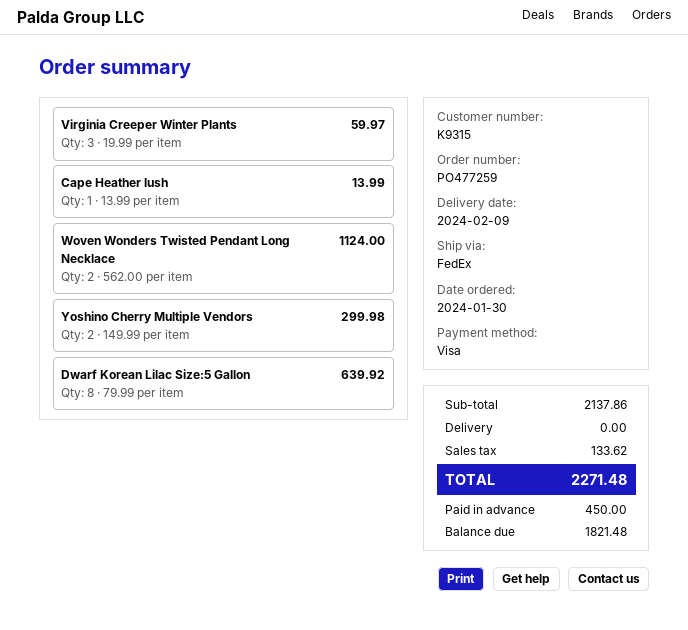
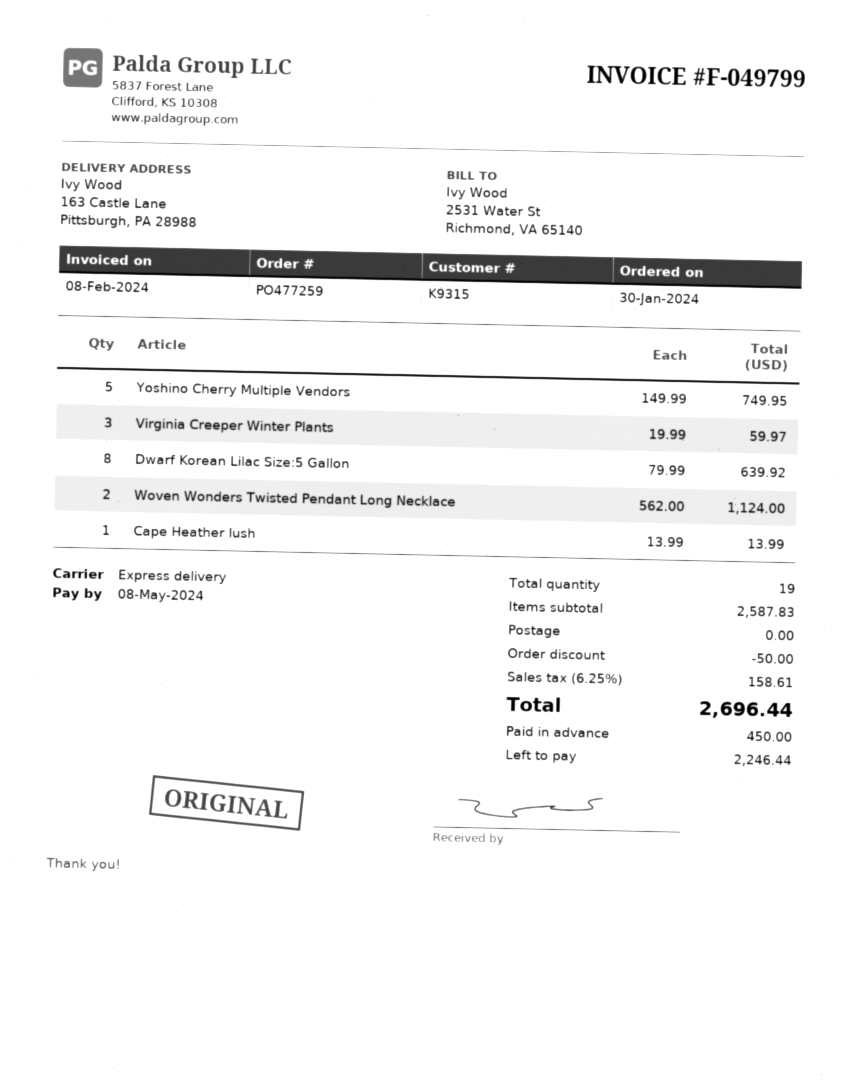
shipping method: FedEx -> express
Yoshino Cherry Multiple Vendors: 2 x 149.99 = 299.98 -> 5 x 149.99 = 749.95
subtotal: 2137.86 -> 2587.83
discount: none -> 50.00
tax: 133.62 -> 158.61
total: 2271.48 -> 2696.44
balance: 1821.48 -> 2246.44

